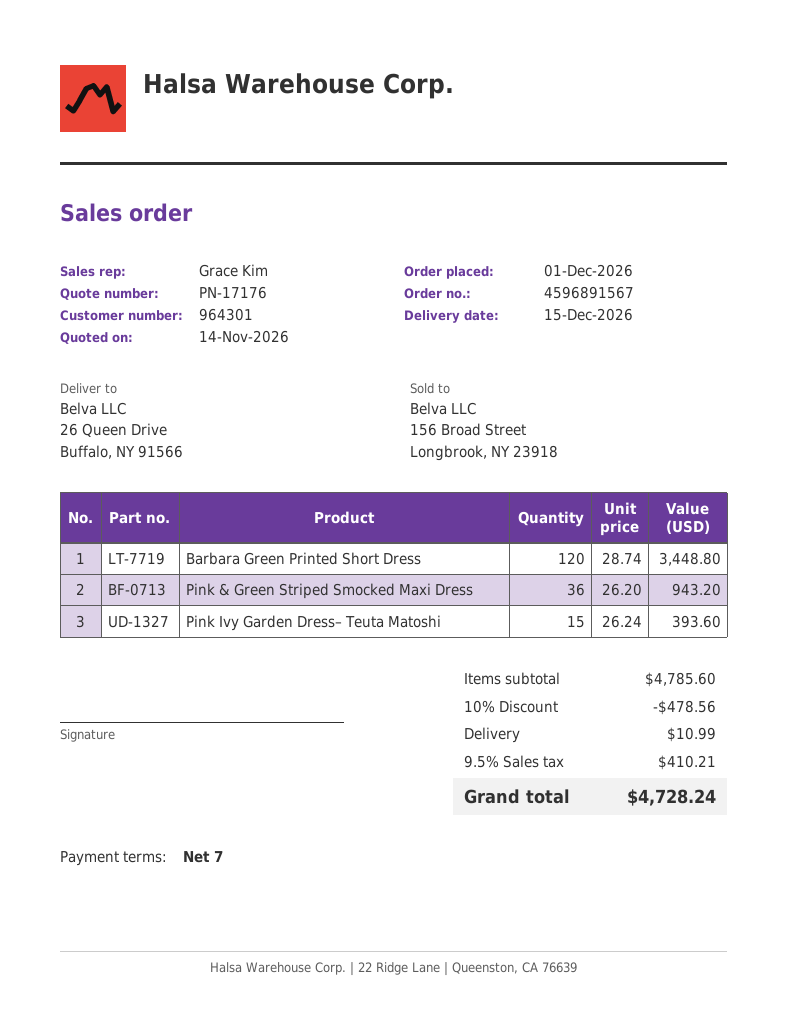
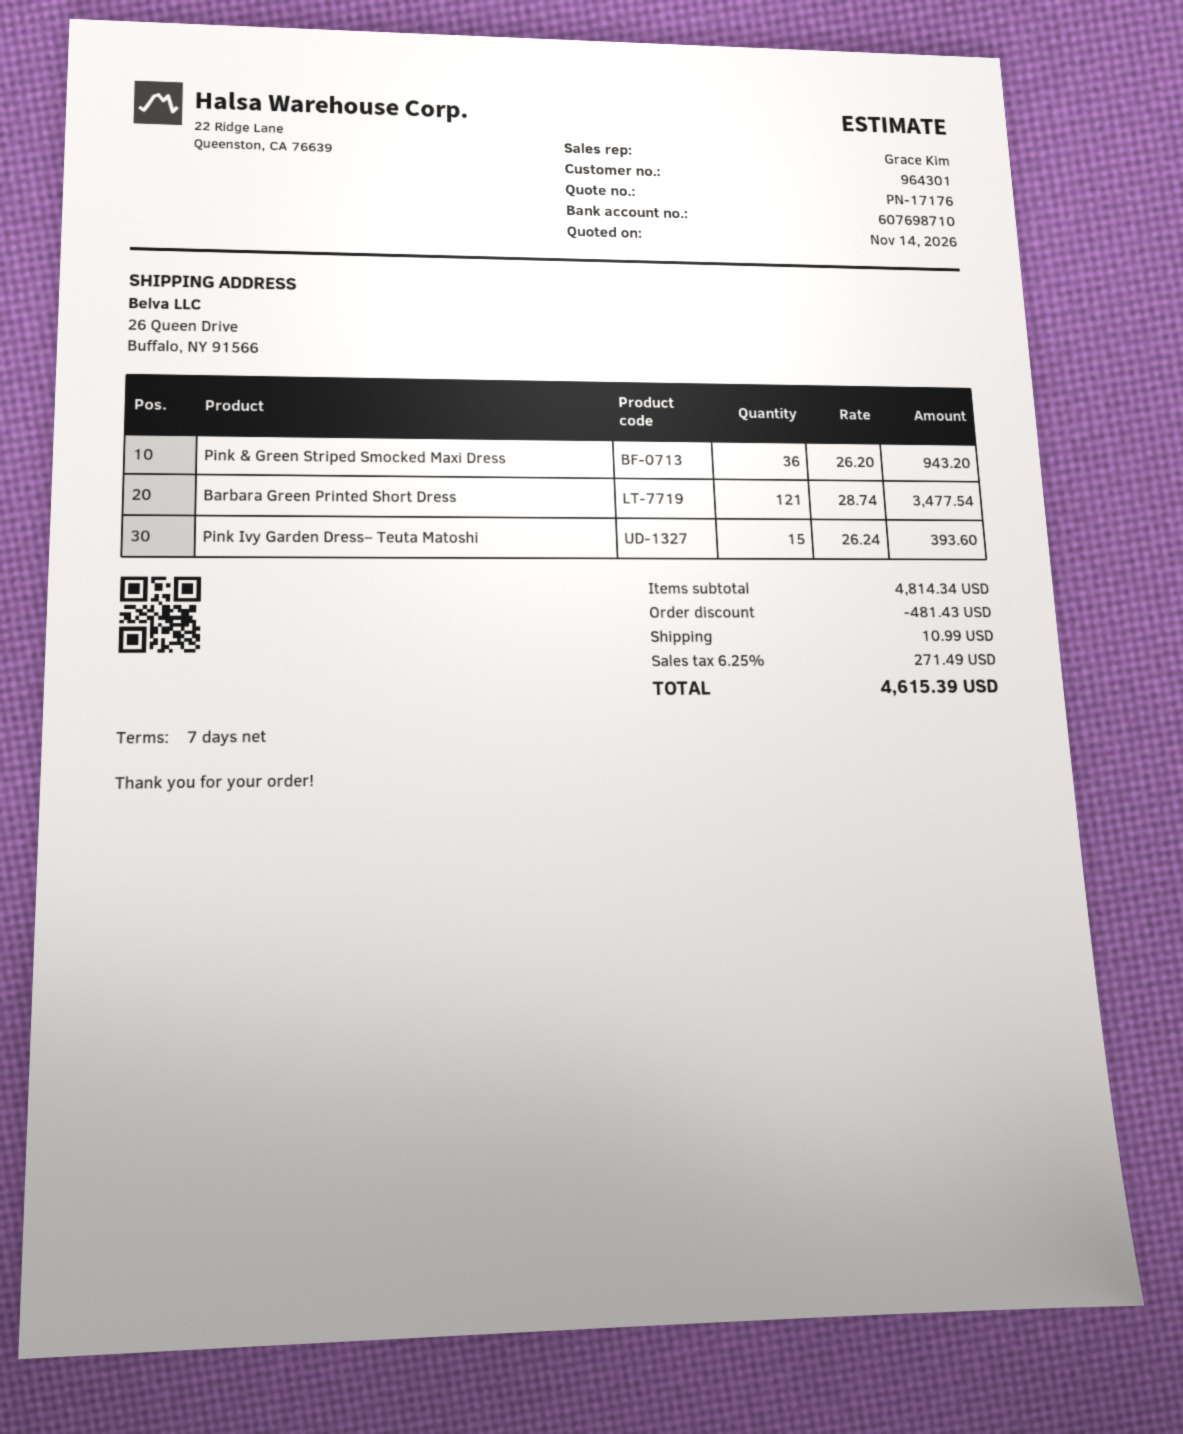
Barbara Green Printed Short Dress: 120 x 28.74 = 3448.80 -> 121 x 28.74 = 3477.54
subtotal: 4785.60 -> 4814.34
discount: 478.56 -> 481.43
tax: 9.5% = 410.21 -> 6.25% = 271.49
total: 4728.24 -> 4615.39

